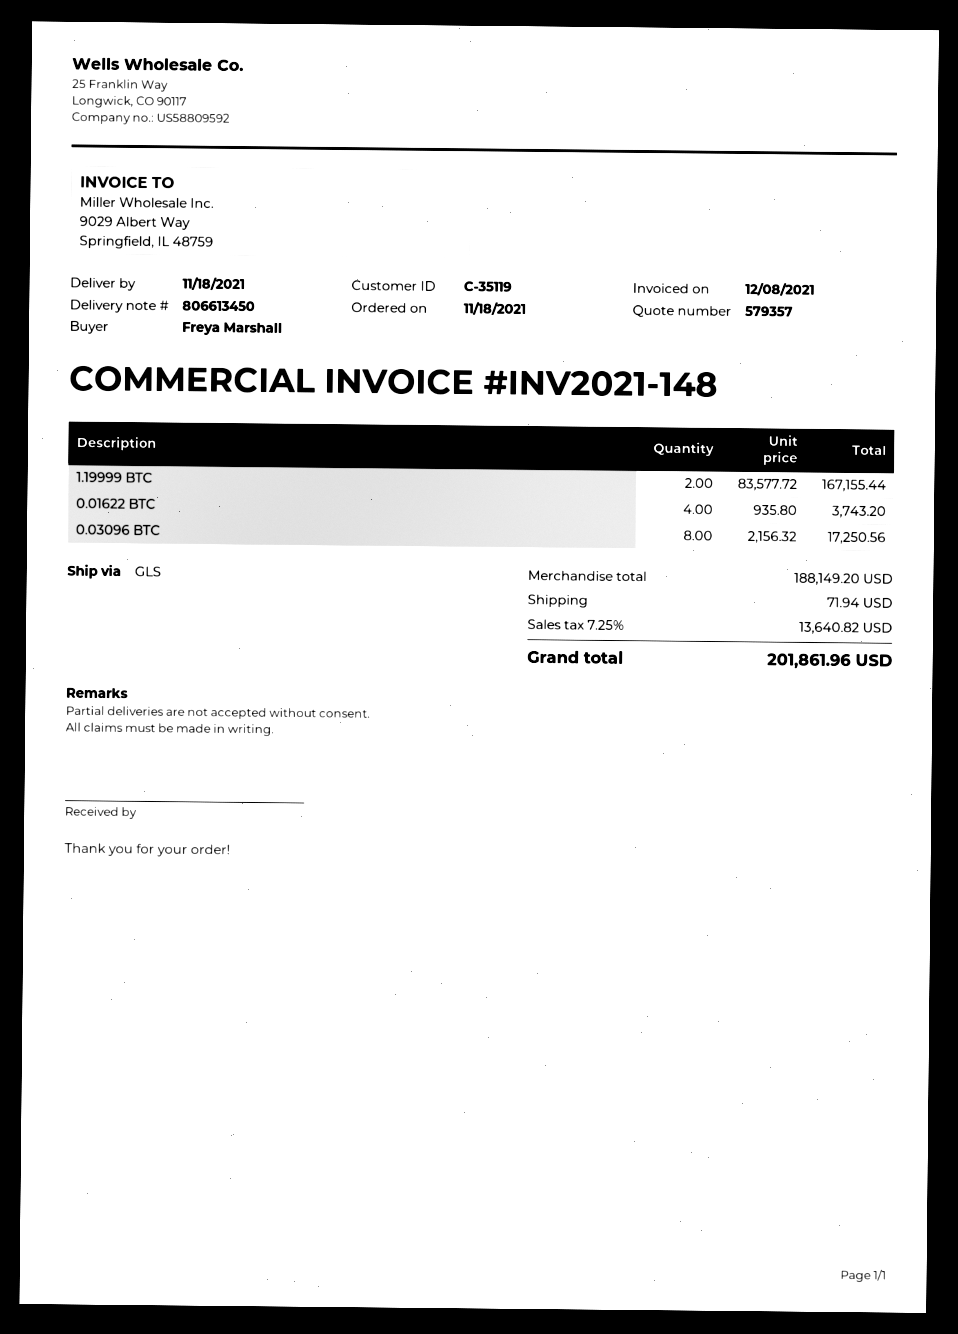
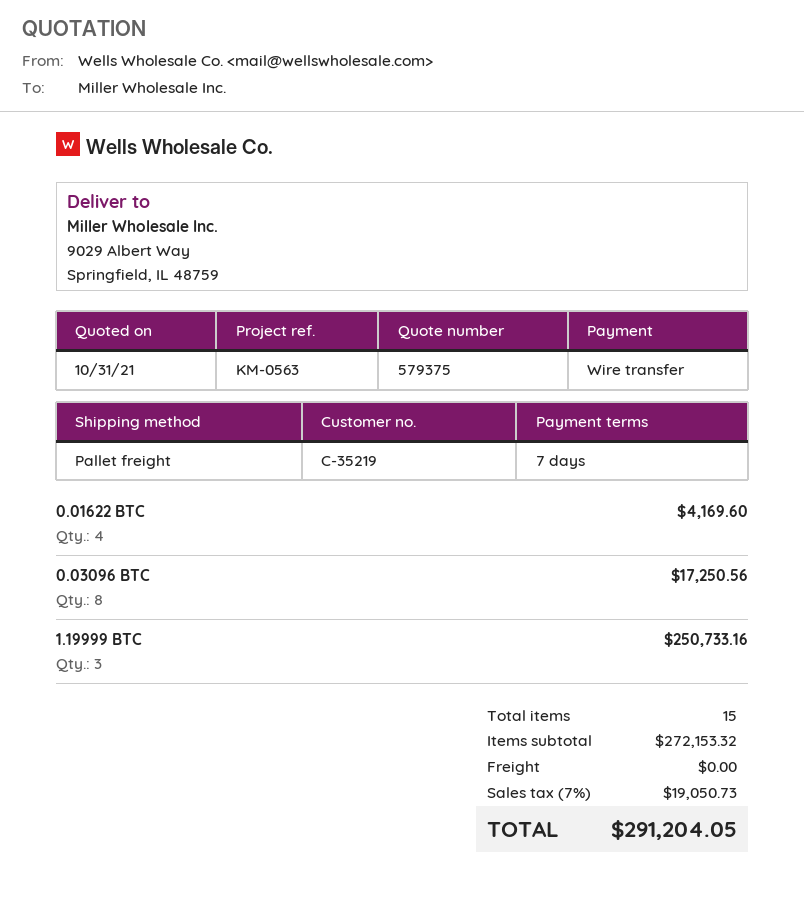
quote number: 579357 -> 579375
customer number: C-35119 -> C-35219
shipping method: GLS -> pallet freight
1.19999 BTC: 2 for 167155.44 -> 3 for 250733.16
0.01622 BTC: 4 for 3743.20 -> 4 for 4169.60
subtotal: 188149.20 -> 272153.32
shipping: 71.94 -> 0.00
tax: 7.25% = 13640.82 -> 7% = 19050.73
total: 201861.96 -> 291204.05

